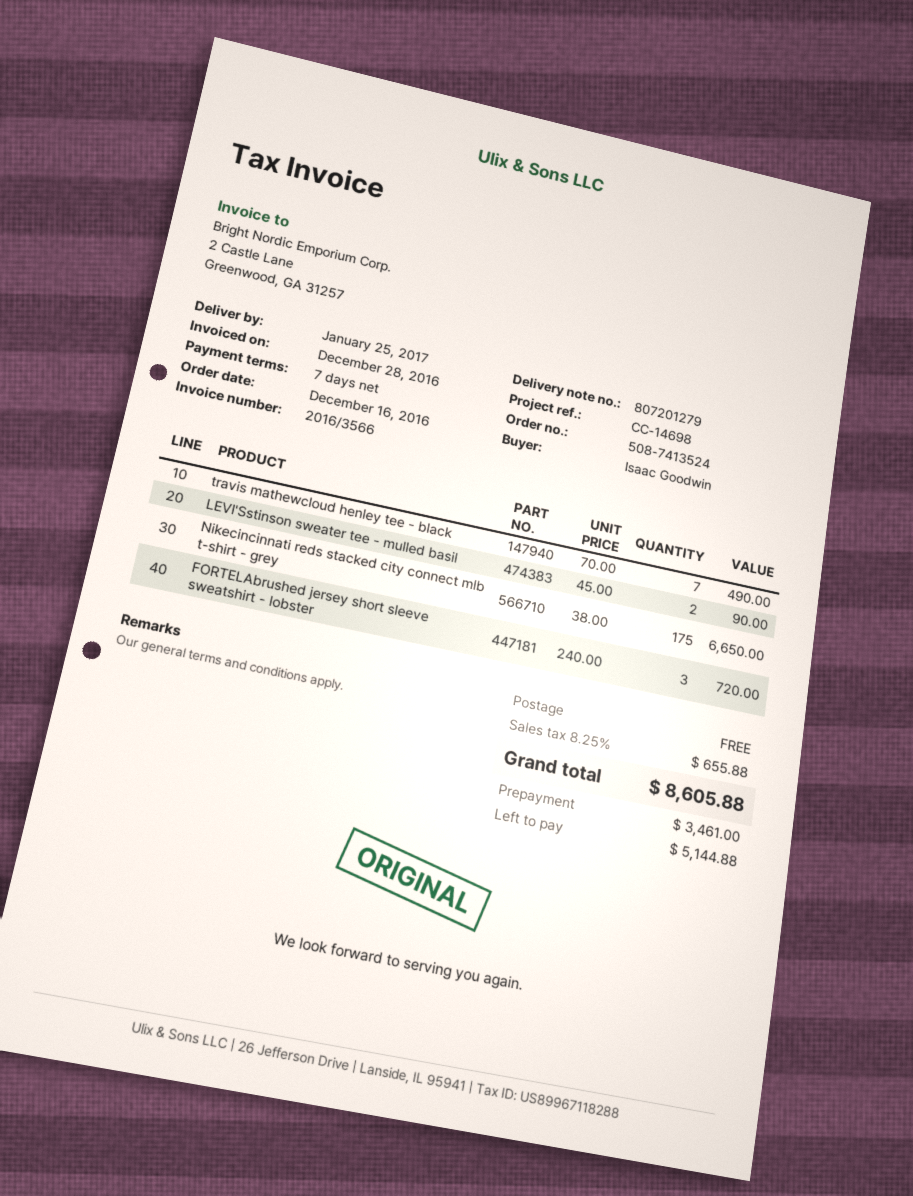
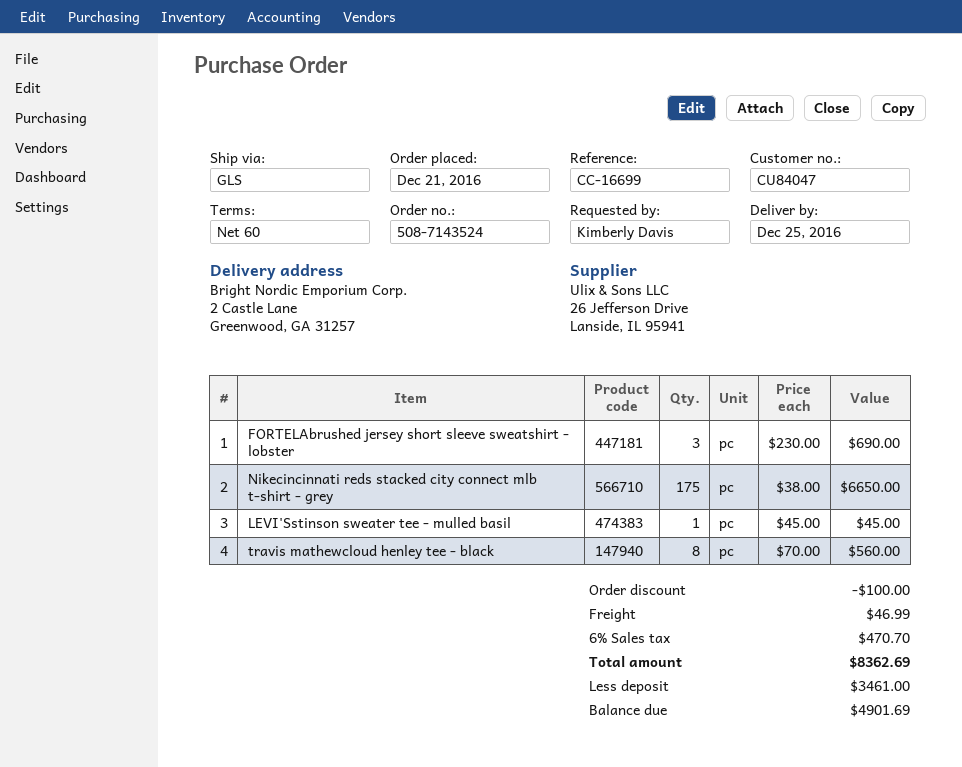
order number: 508-7413524 -> 508-7143524
order date: 2016-12-16 -> 2016-12-21
delivery date: 2017-01-25 -> 2016-12-25
payment terms: 7 days -> 60 days
reference: CC-14698 -> CC-16699
ordered by: Isaac Goodwin -> Kimberly Davis
travis mathewcloud henley tee - black: 7 x 70.00 = 490.00 -> 8 x 70.00 = 560.00
LEVI'Sstinson sweater tee - mulled basil: 2 x 45.00 = 90.00 -> 1 x 45.00 = 45.00
FORTELAbrushed jersey short sleeve sweatshirt - lobster: 3 x 240.00 = 720.00 -> 3 x 230.00 = 690.00
discount: none -> 100.00
shipping: 0.00 -> 46.99
tax: 8.25% = 655.88 -> 6% = 470.70
total: 8605.88 -> 8362.69
balance: 5144.88 -> 4901.69

